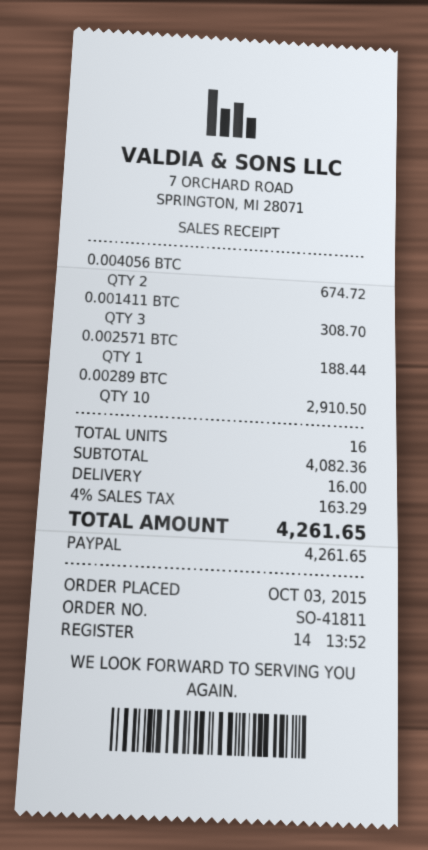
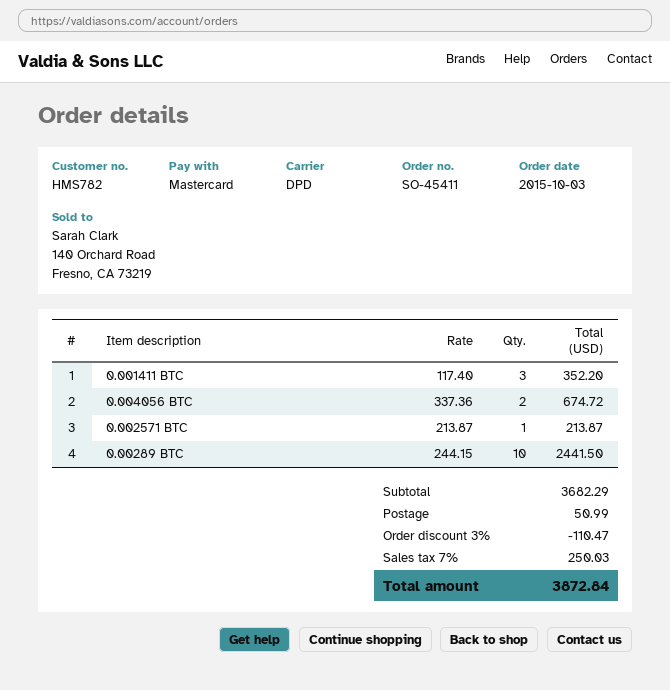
order number: SO-41811 -> SO-45411
payment method: PayPal -> Mastercard
0.001411 BTC: 3 for 308.70 -> 3 for 352.20
0.002571 BTC: 1 for 188.44 -> 1 for 213.87
0.00289 BTC: 10 for 2910.50 -> 10 for 2441.50
subtotal: 4082.36 -> 3682.29
discount: none -> 3% = 110.47
shipping: 16.00 -> 50.99
tax: 4% = 163.29 -> 7% = 250.03
total: 4261.65 -> 3872.84

